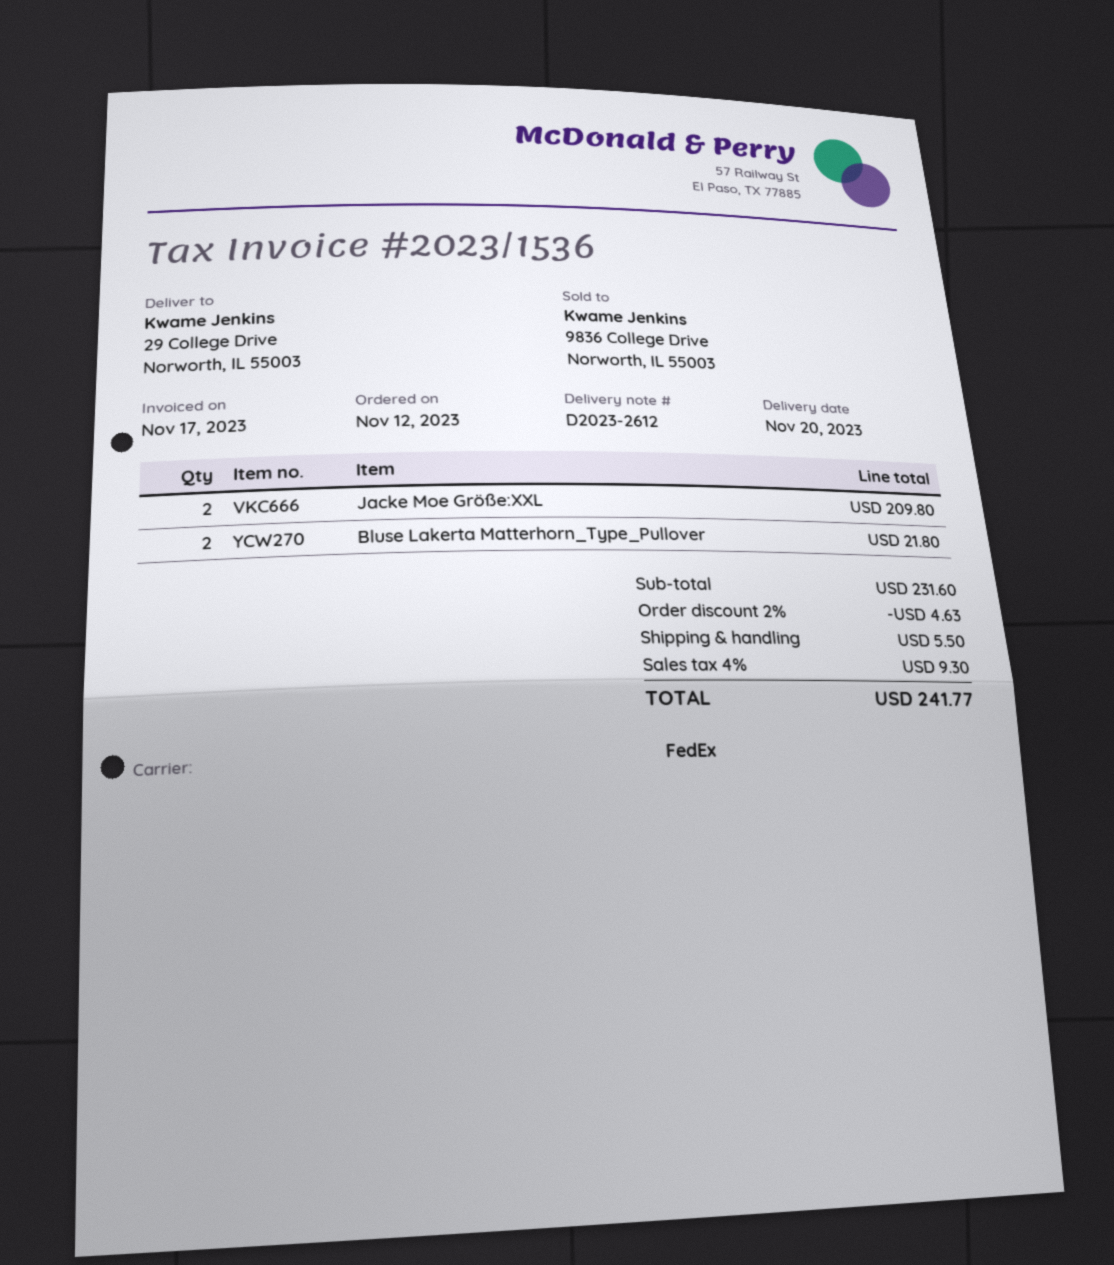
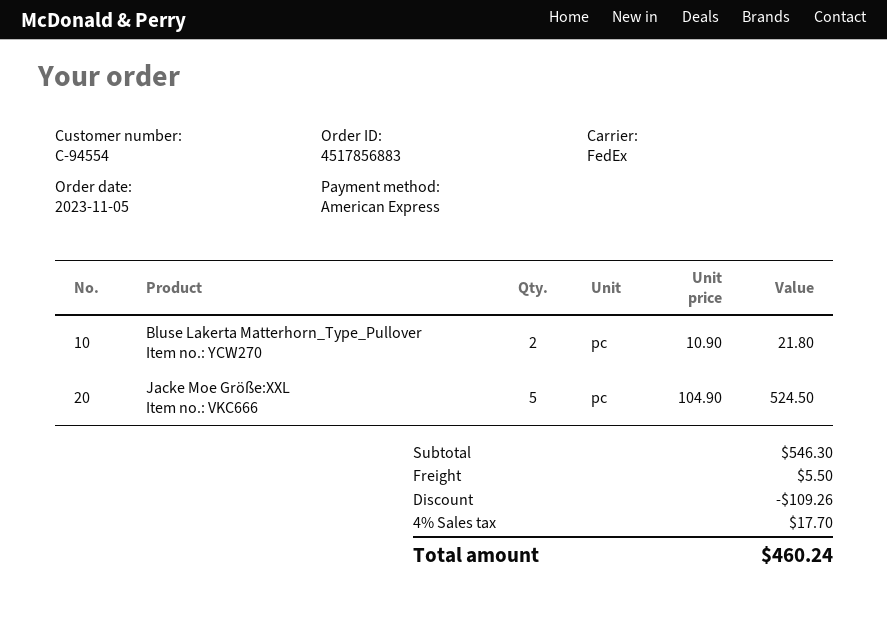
order date: 2023-11-12 -> 2023-11-05
Jacke Moe Größe:XXL: 2 for 209.80 -> 5 for 524.50
subtotal: 231.60 -> 546.30
discount: 4.63 -> 109.26
tax: 4% = 9.30 -> 4% = 17.70
total: 241.77 -> 460.24

